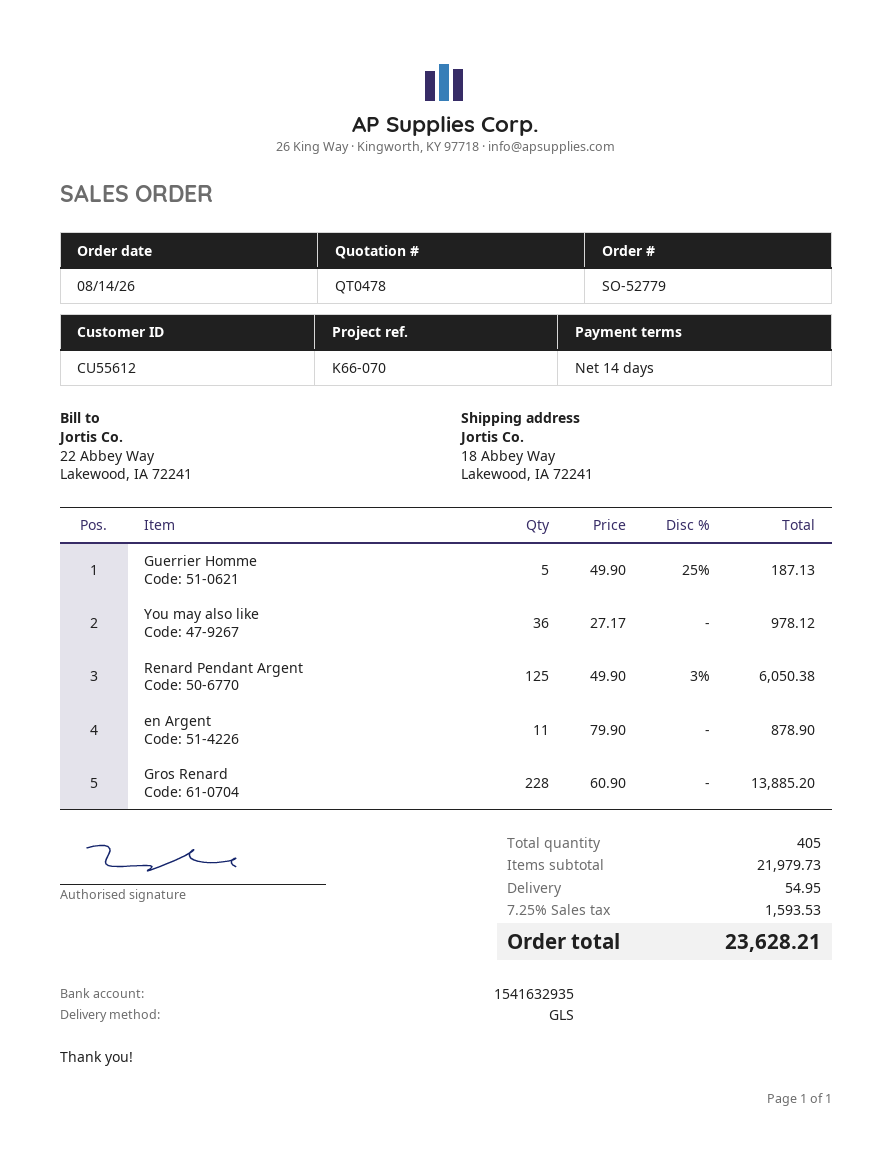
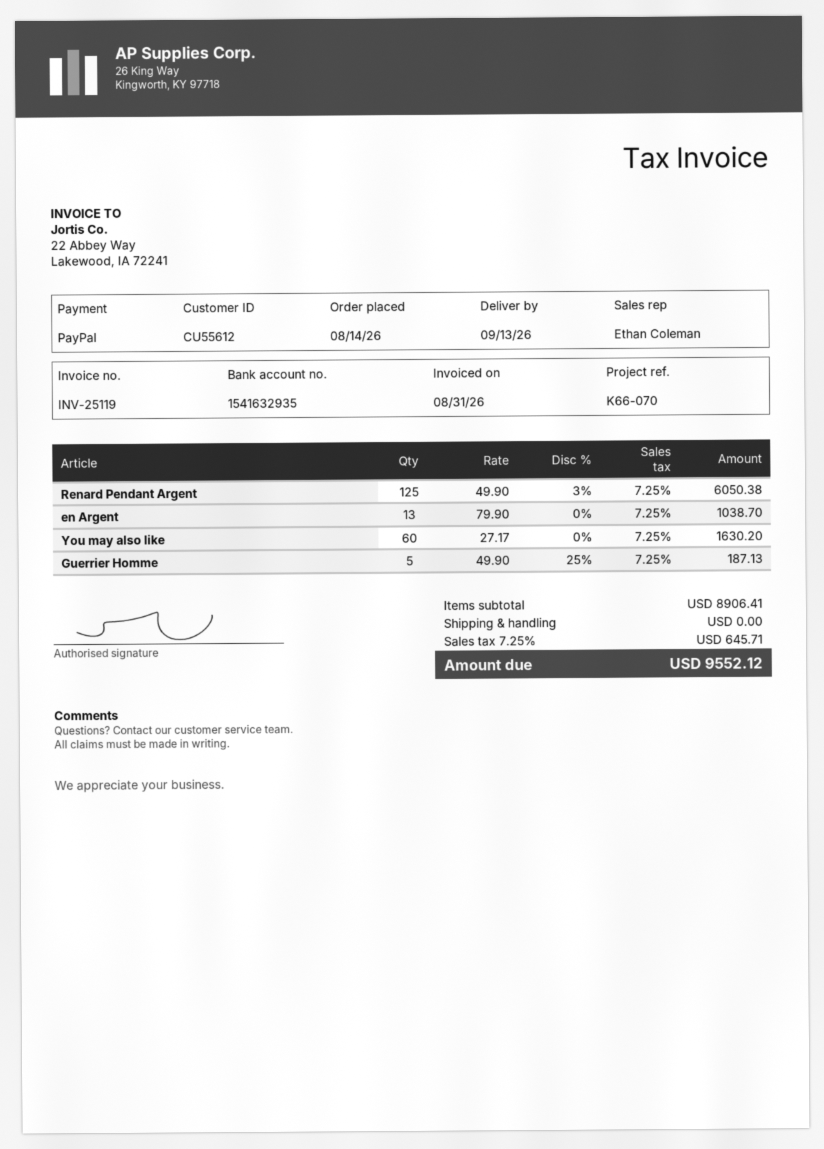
You may also like: 36 x 27.17 = 978.12 -> 60 x 27.17 = 1630.20
en Argent: 11 x 79.90 = 878.90 -> 13 x 79.90 = 1038.70
Gros Renard: 228 x 60.90 = 13885.20 -> none
subtotal: 21979.73 -> 8906.41
shipping: 54.95 -> 0.00
tax: 7.25% = 1593.53 -> 7.25% = 645.71
total: 23628.21 -> 9552.12

